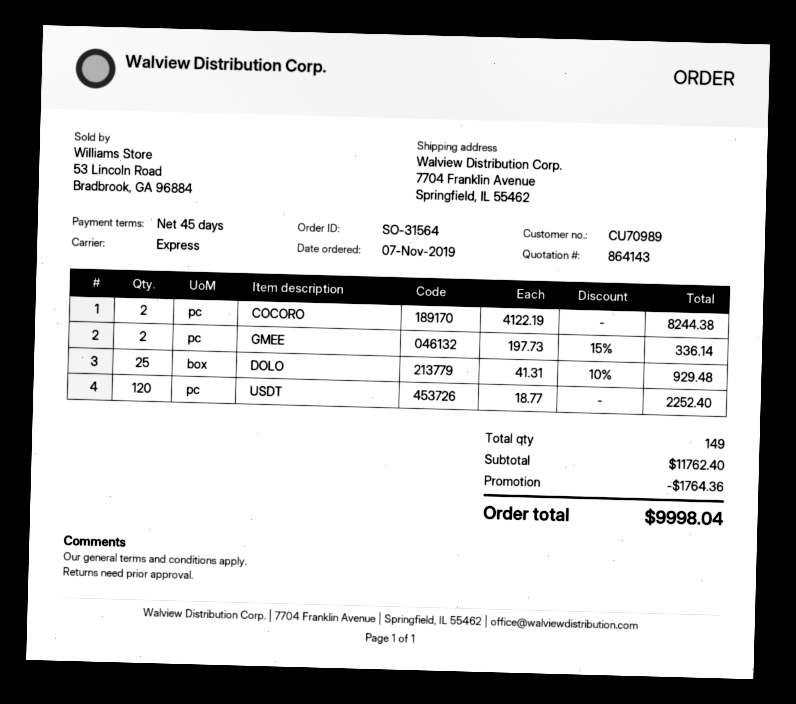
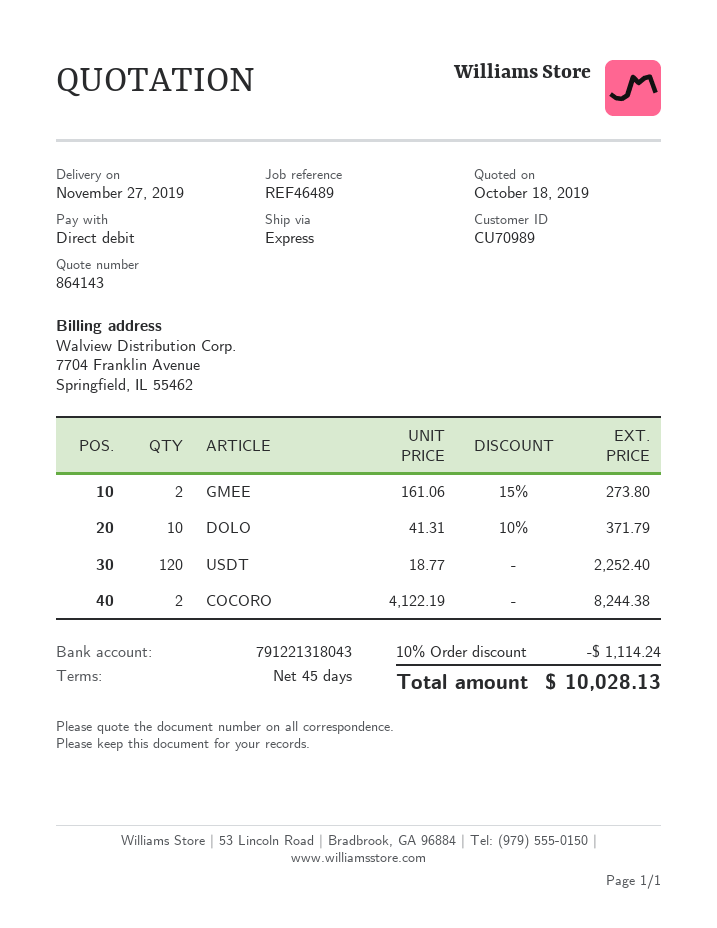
GMEE: 2 x 197.73 - 15% = 336.14 -> 2 x 161.06 - 15% = 273.80
DOLO: 25 x 41.31 - 10% = 929.48 -> 10 x 41.31 - 10% = 371.79
discount: 1764.36 -> 1114.24
total: 9998.04 -> 10028.13

